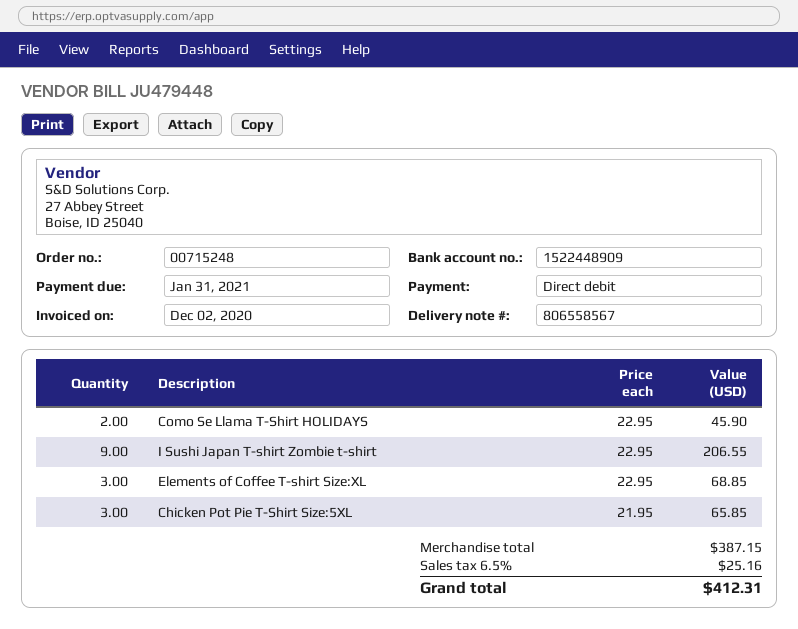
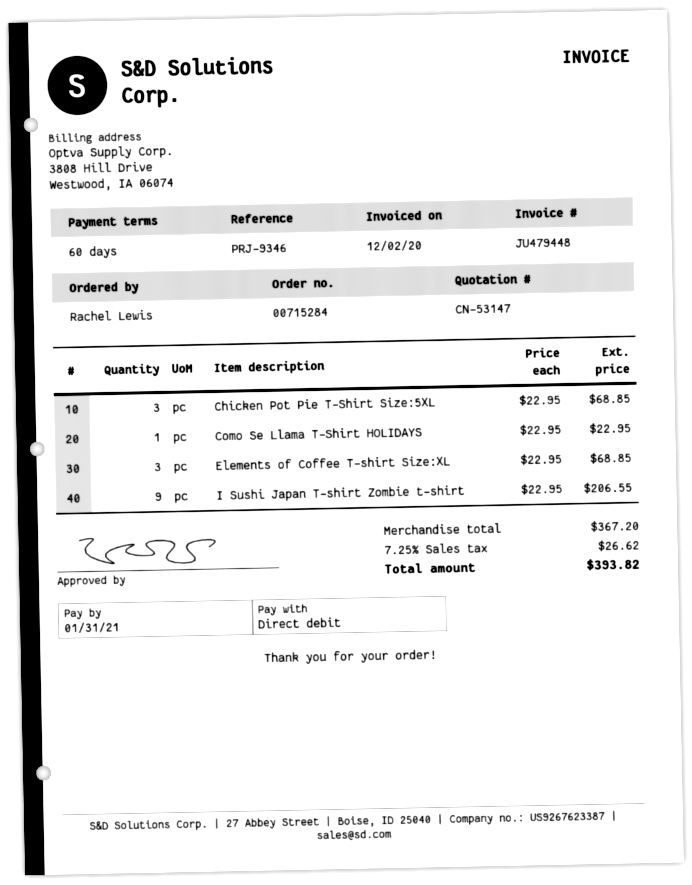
order number: 00715248 -> 00715284
Como Se Llama T-Shirt HOLIDAYS: 2 x 22.95 = 45.90 -> 1 x 22.95 = 22.95
Chicken Pot Pie T-Shirt Size:5XL: 3 x 21.95 = 65.85 -> 3 x 22.95 = 68.85
subtotal: 387.15 -> 367.20
tax: 6.5% = 25.16 -> 7.25% = 26.62
total: 412.31 -> 393.82

